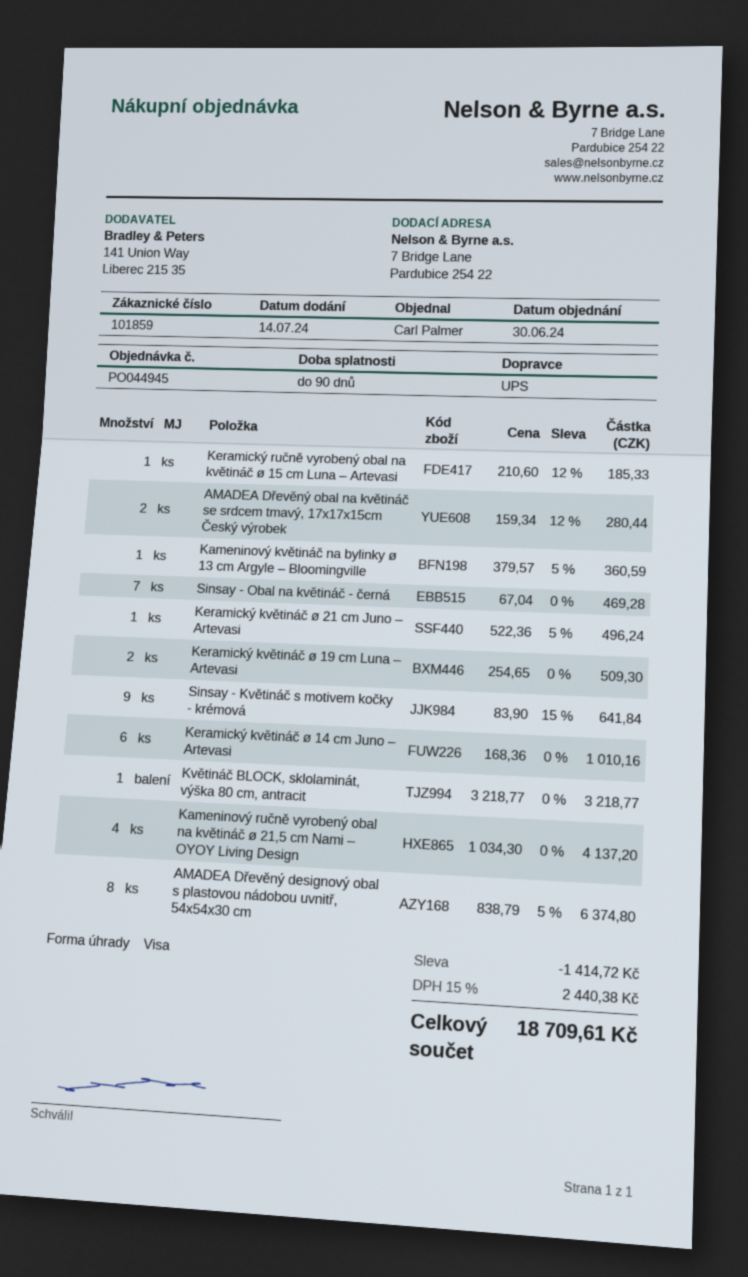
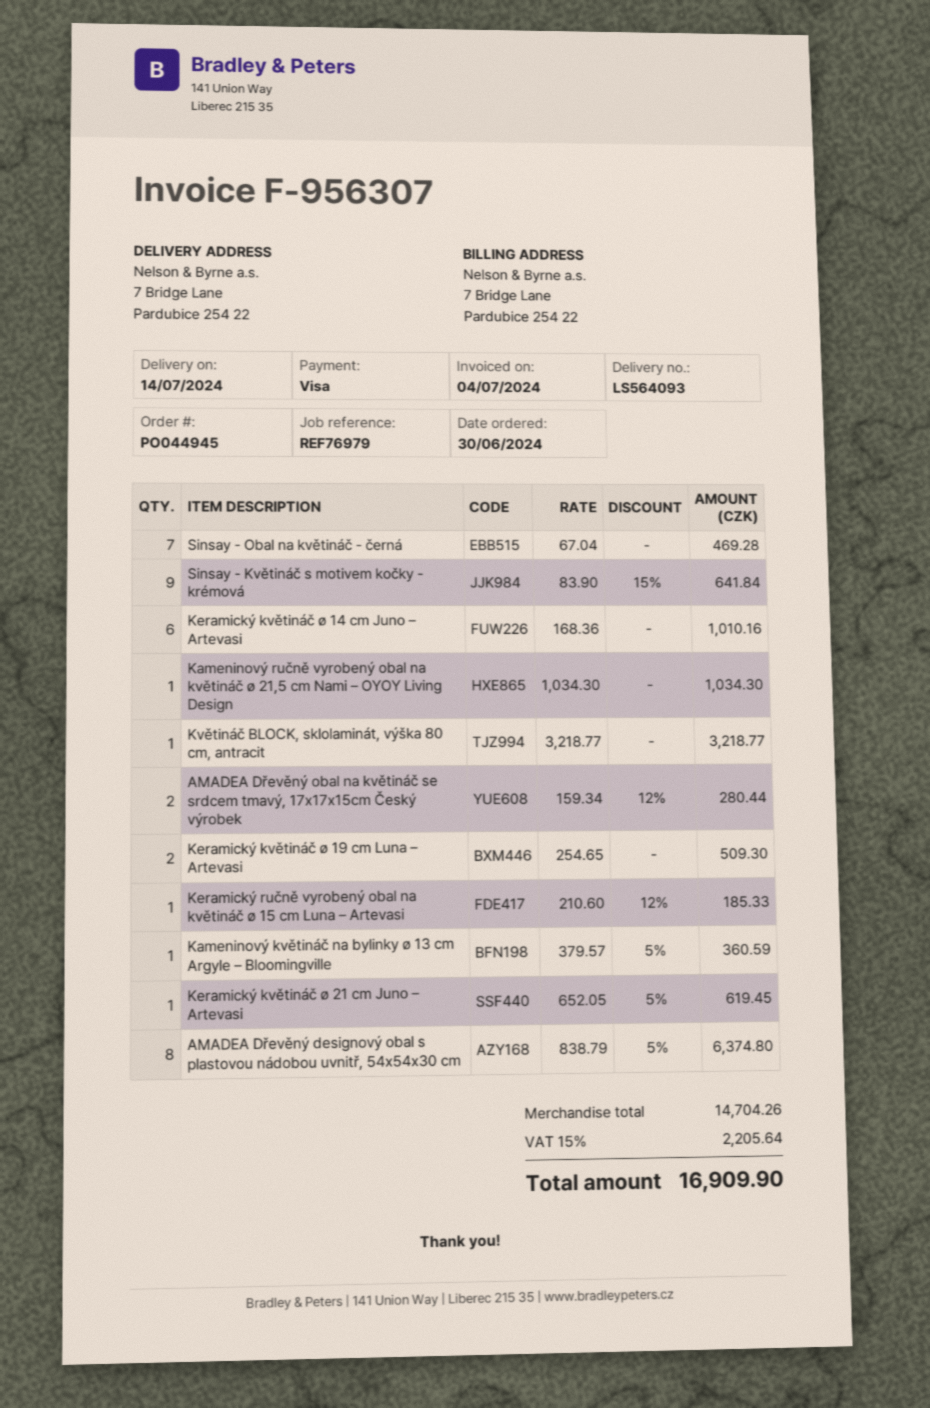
Keramický květináč ø 21 cm Juno – Artevasi: 1 x 522.36 - 5% = 496.24 -> 1 x 652.05 - 5% = 619.45
Kameninový ručně vyrobený obal na květináč ø 21,5 cm Nami – OYOY Living Design: 4 x 1034.30 = 4137.20 -> 1 x 1034.30 = 1034.30
discount: 1414.72 -> none
tax: 15% = 2440.38 -> 15% = 2205.64
total: 18709.61 -> 16909.90

